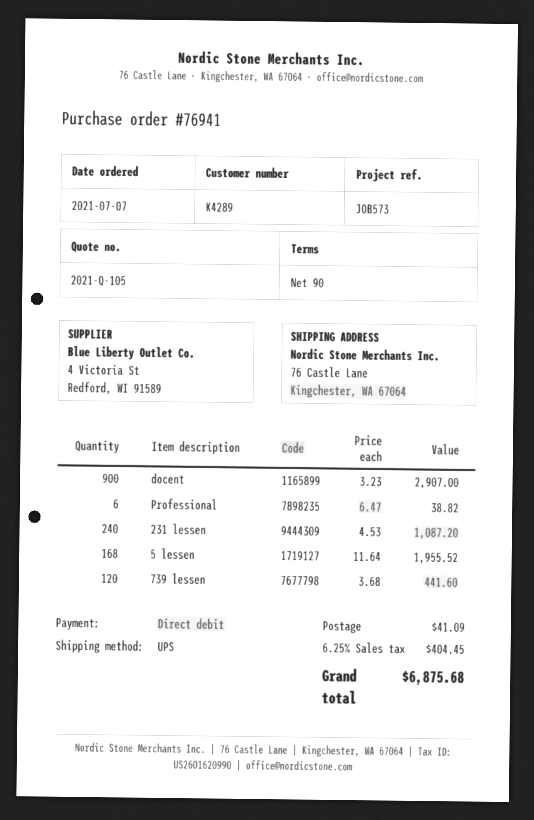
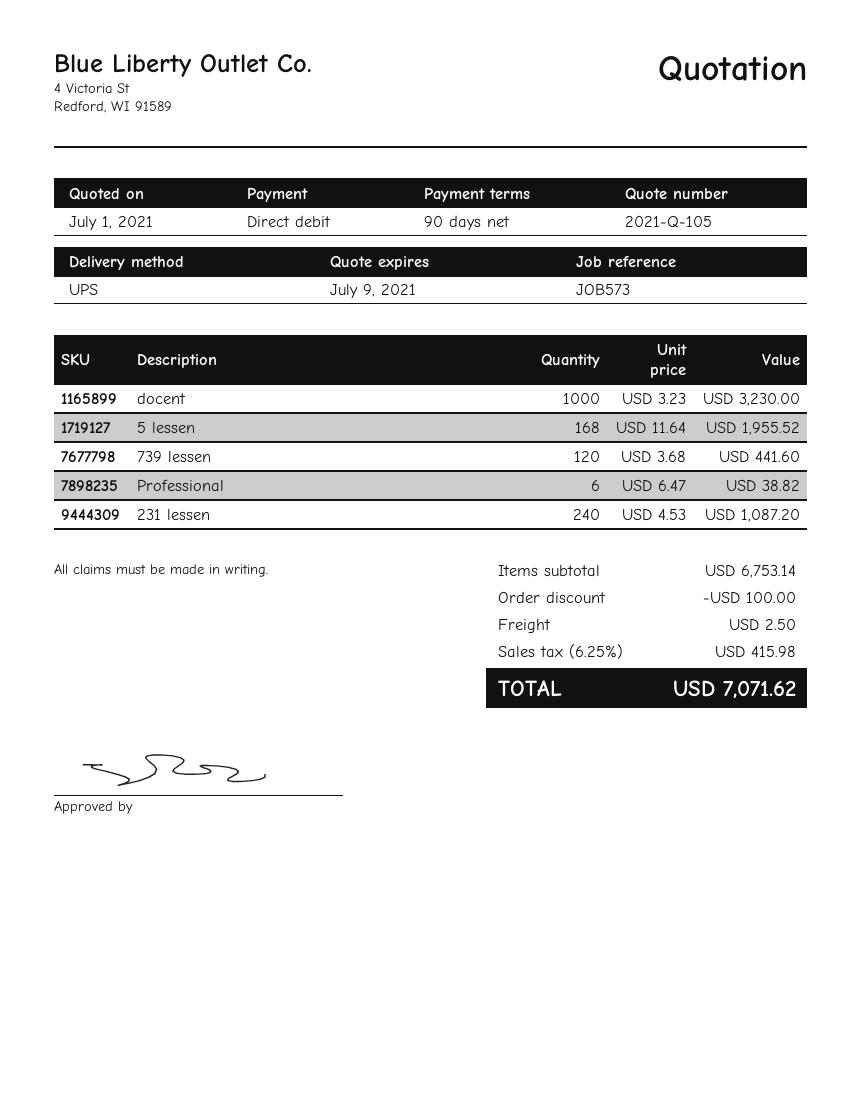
docent: 900 x 3.23 = 2907.00 -> 1000 x 3.23 = 3230.00
discount: none -> 100.00
shipping: 41.09 -> 2.50
tax: 6.25% = 404.45 -> 6.25% = 415.98
total: 6875.68 -> 7071.62

